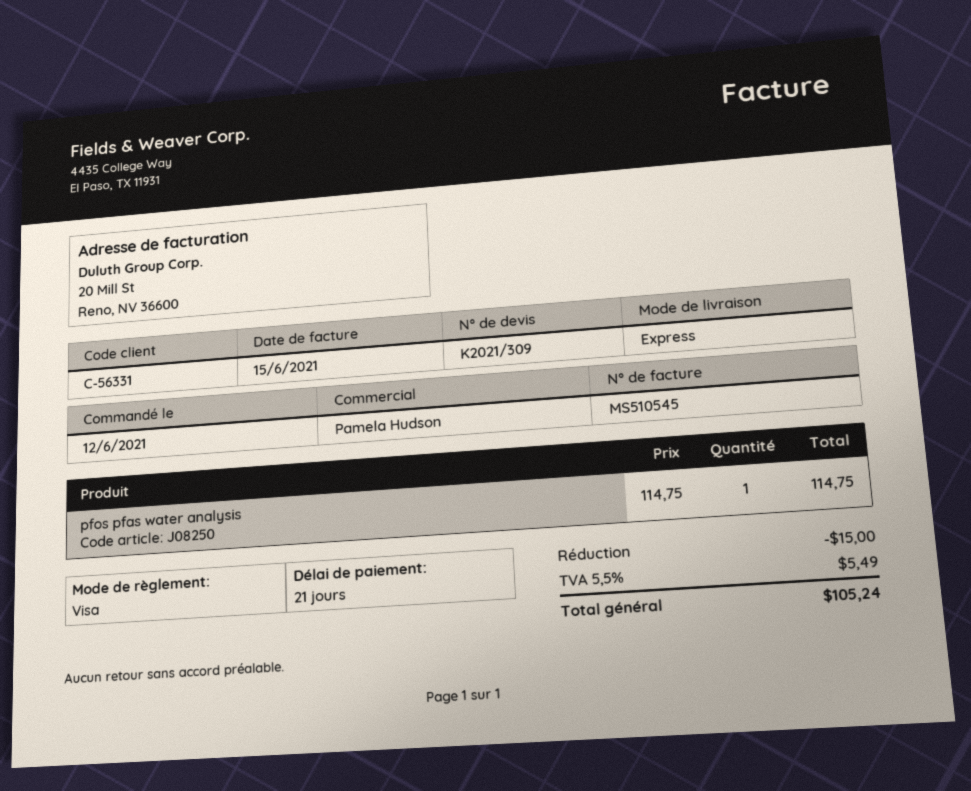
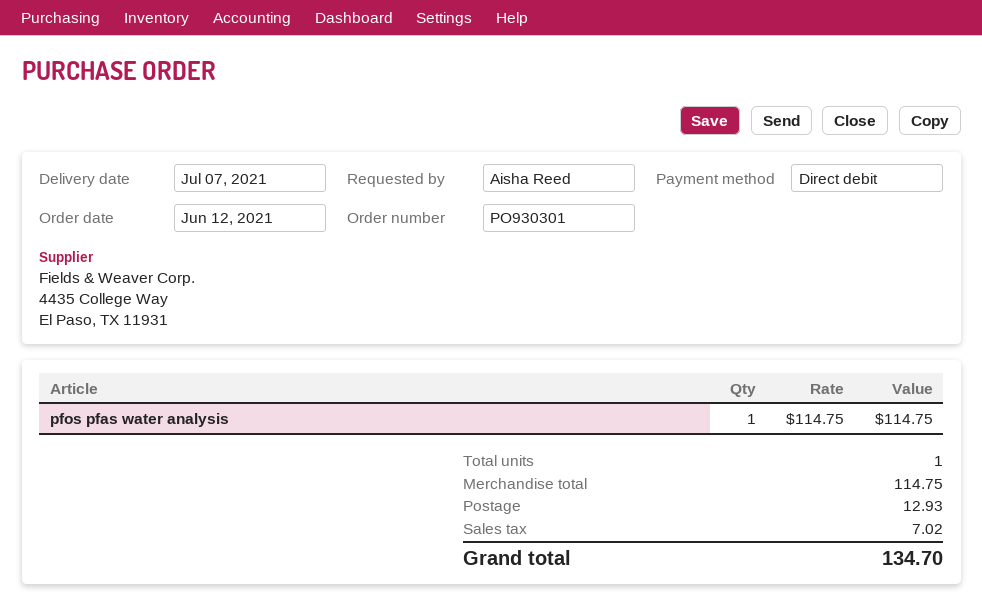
payment method: Visa -> direct debit
discount: 15.00 -> none
shipping: none -> 12.93
tax: 5.49 -> 7.02
total: 105.24 -> 134.70

